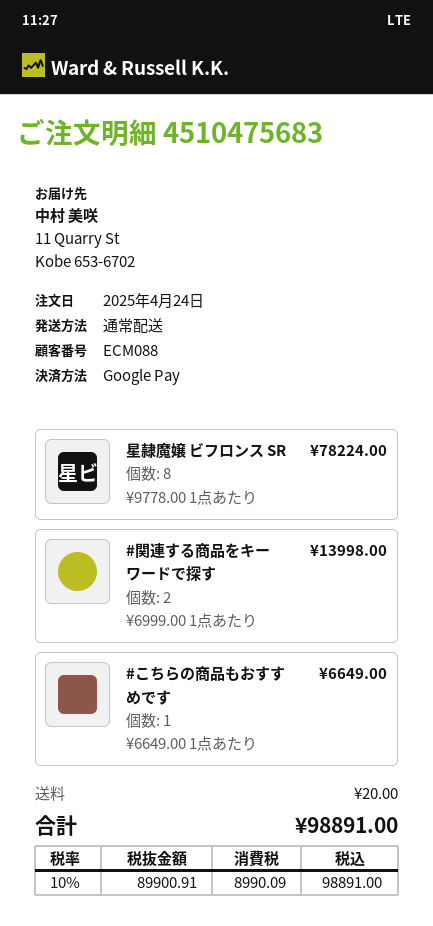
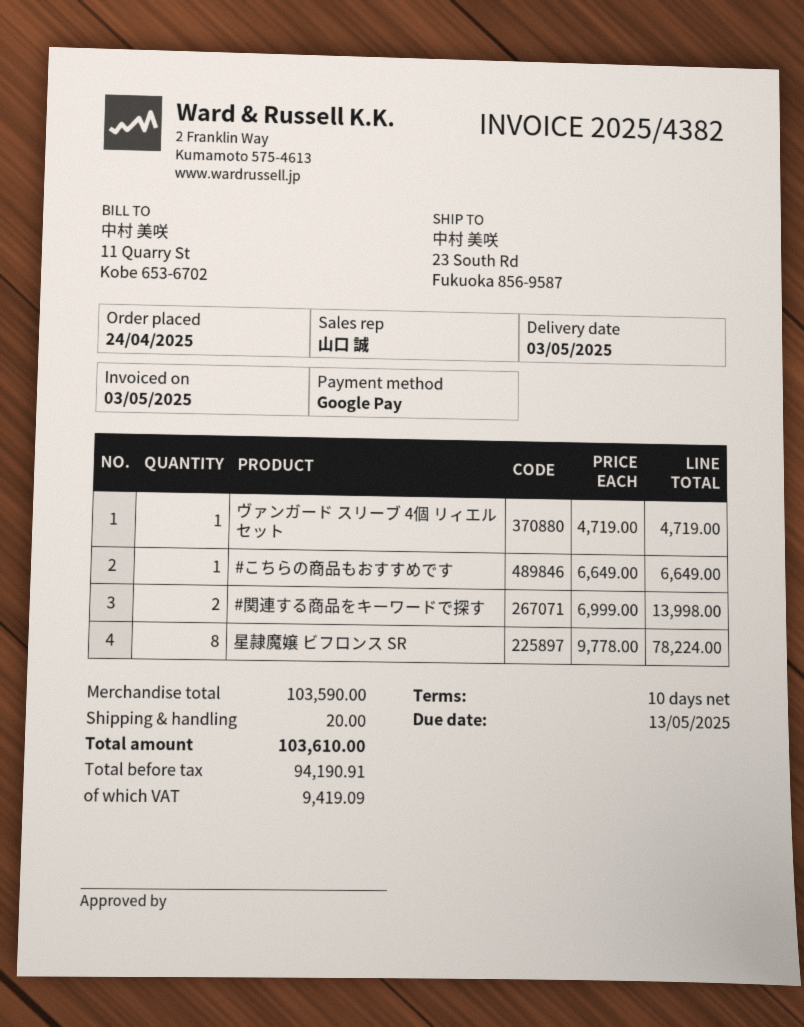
ship to: 11 Quarry St, Kobe 653-6702 -> 23 South Rd, Fukuoka 856-9587
ヴァンガード スリーブ 4個 リィエルセット: none -> 1 x 4719.00 = 4719.00
net: 89900.91 -> 94190.91
tax: 8990.09 -> 9419.09
total: 98891.00 -> 103610.00

